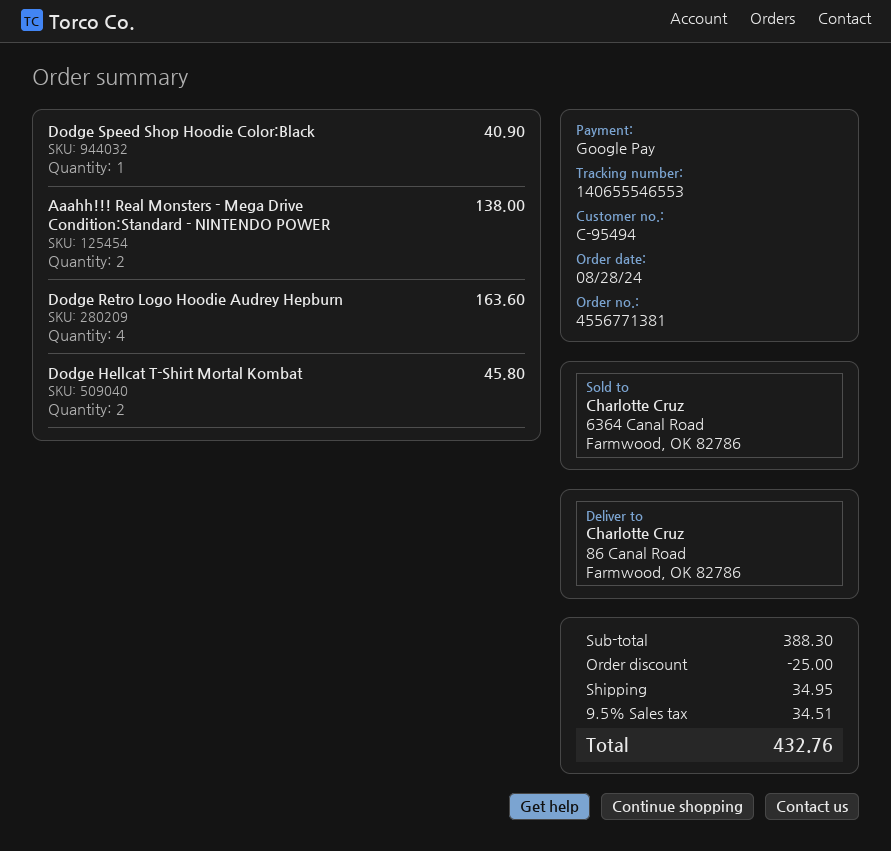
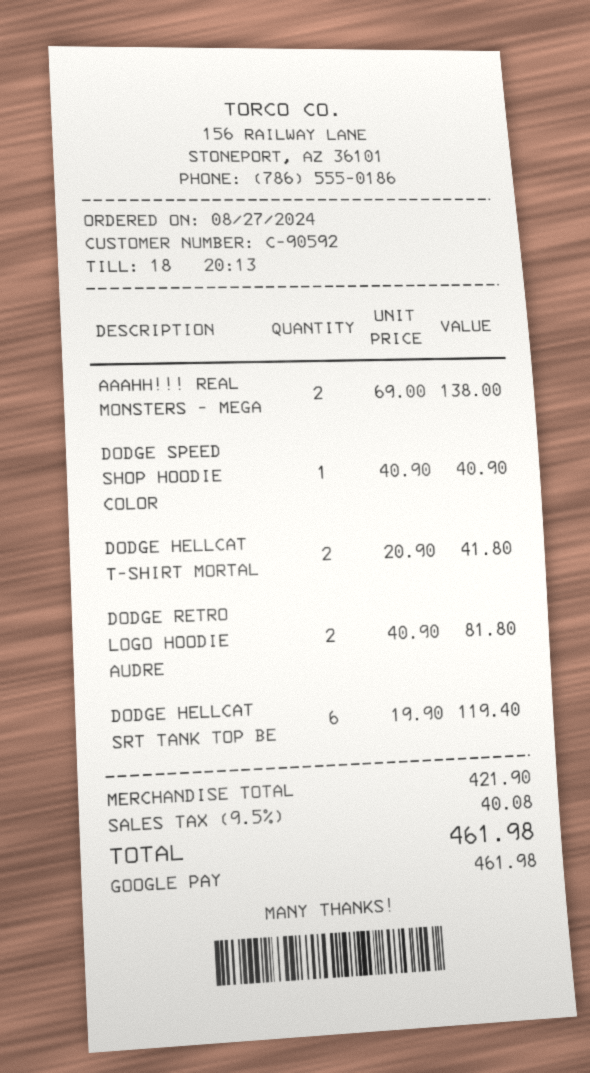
order date: 2024-08-28 -> 2024-08-27
customer number: C-95494 -> C-90592
Dodge Retro Logo Hoodie Audrey Hepburn: 4 for 163.60 -> 2 for 81.80
Dodge Hellcat T-Shirt Mortal Kombat: 2 for 45.80 -> 2 for 41.80
DODGE HELLCAT SRT TANK TOP BE: none -> 6 for 119.40
subtotal: 388.30 -> 421.90
discount: 25.00 -> none
shipping: 34.95 -> none
tax: 9.5% = 34.51 -> 9.5% = 40.08
total: 432.76 -> 461.98

